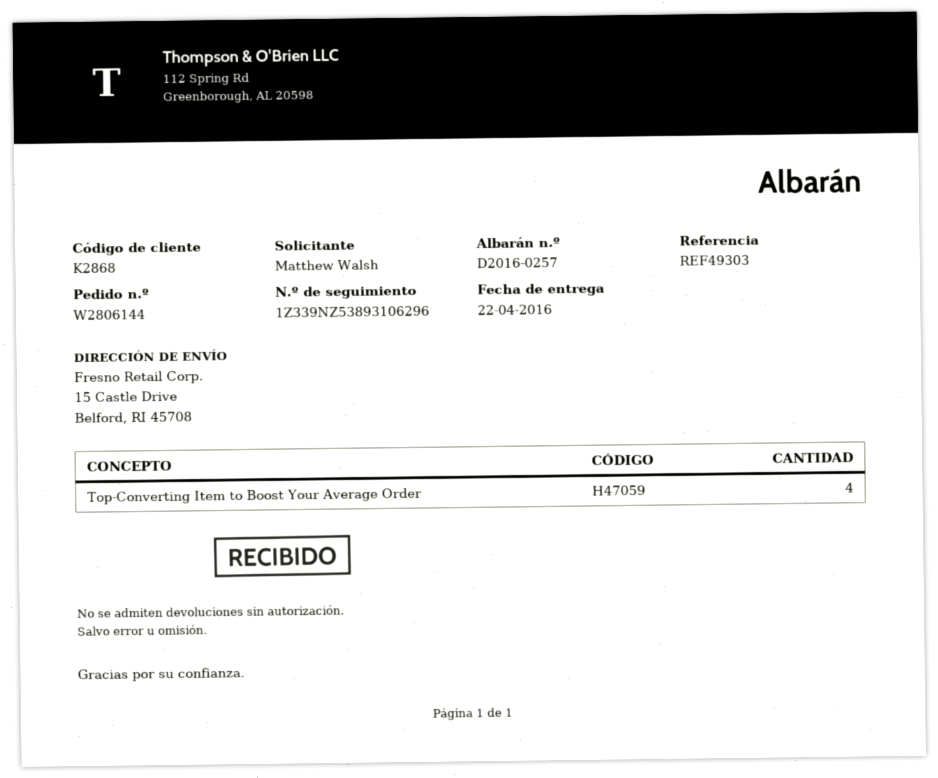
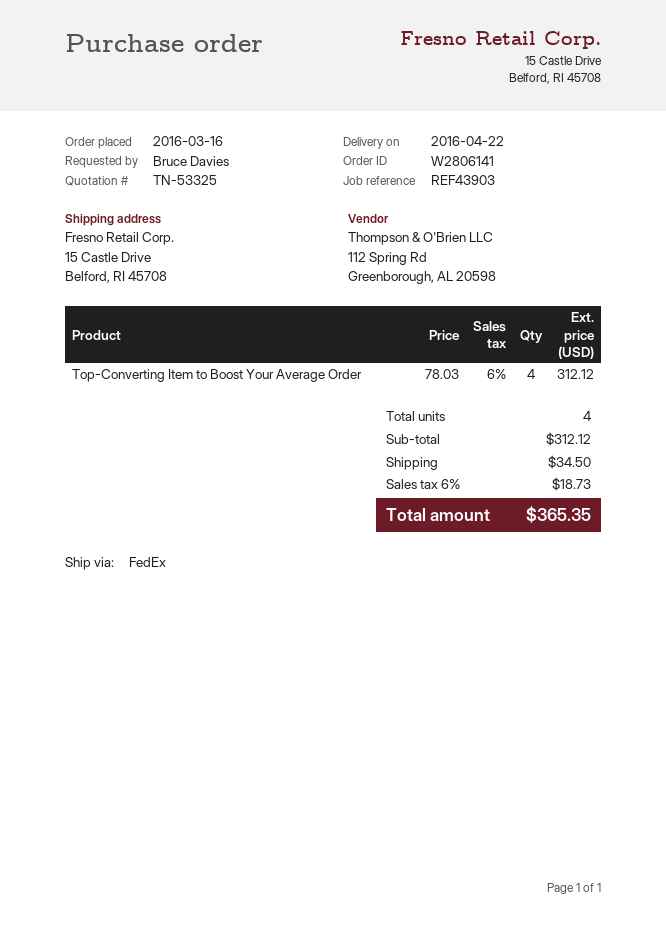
order number: W2806144 -> W2806141
reference: REF49303 -> REF43903
ordered by: Matthew Walsh -> Bruce Davies

